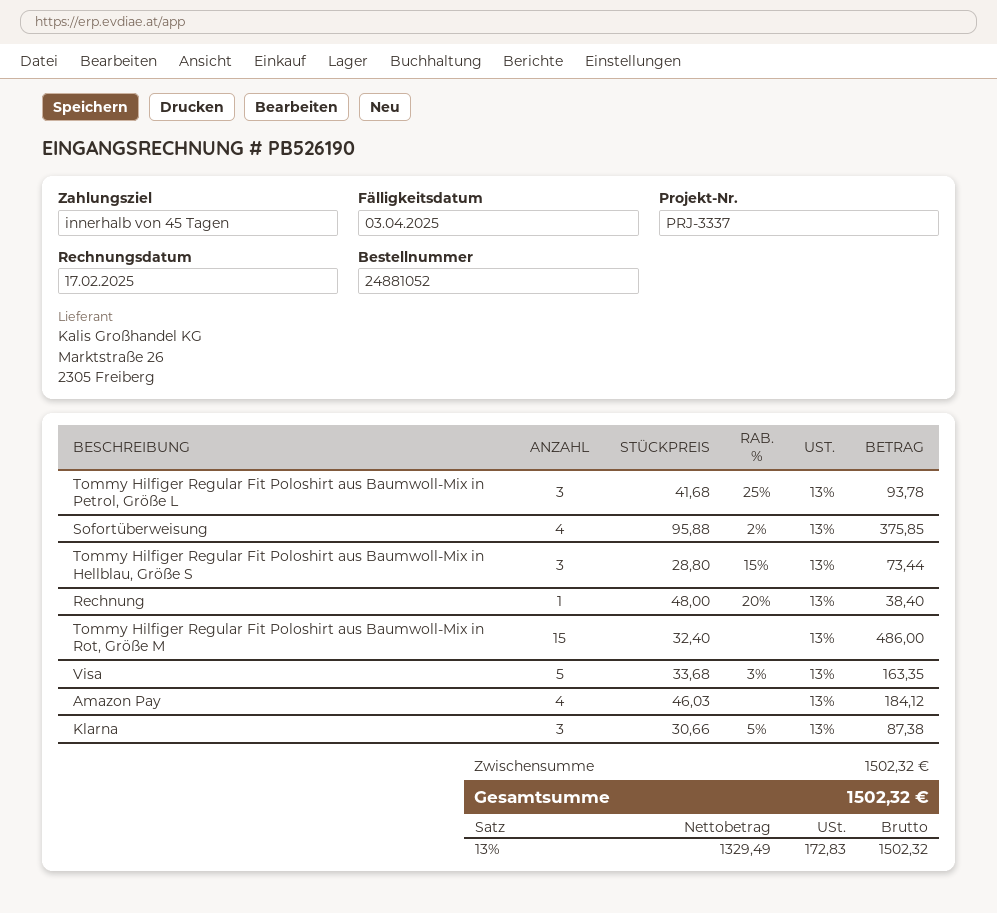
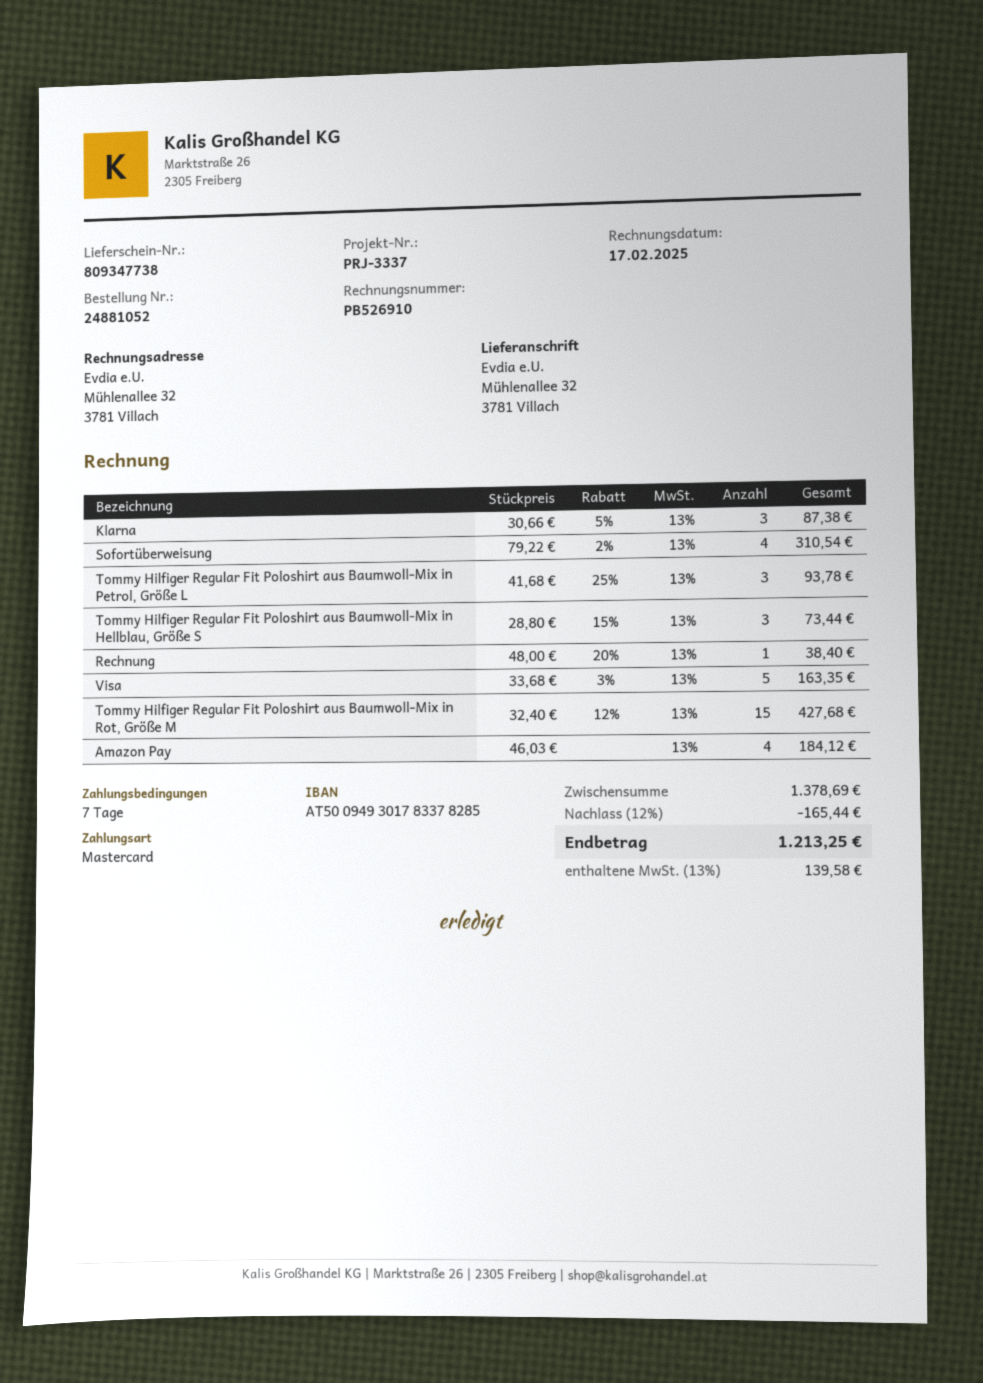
invoice number: PB526190 -> PB526910
payment terms: 45 days -> 7 days
Sofortüberweisung: 4 x 95.88 - 2% = 375.85 -> 4 x 79.22 - 2% = 310.54
Tommy Hilfiger Regular Fit Poloshirt aus Baumwoll-Mix in Rot, Größe M: 15 x 32.40 = 486.00 -> 15 x 32.40 - 12% = 427.68
subtotal: 1502.32 -> 1378.69
discount: none -> 12% = 165.44
tax: 13% = 172.83 -> 13% = 139.58
total: 1502.32 -> 1213.25

